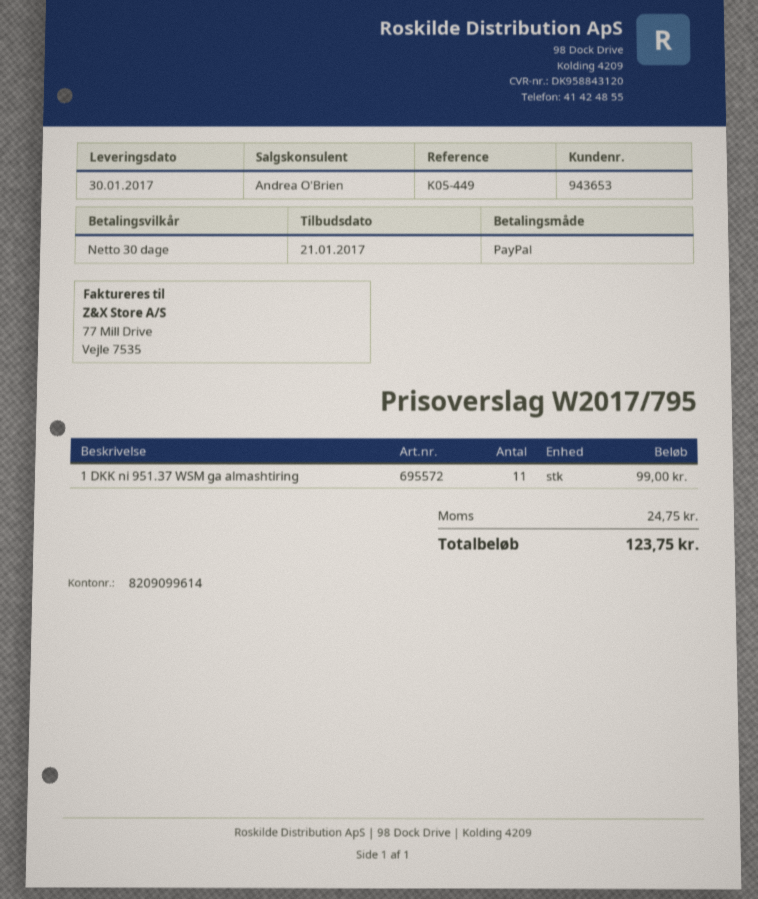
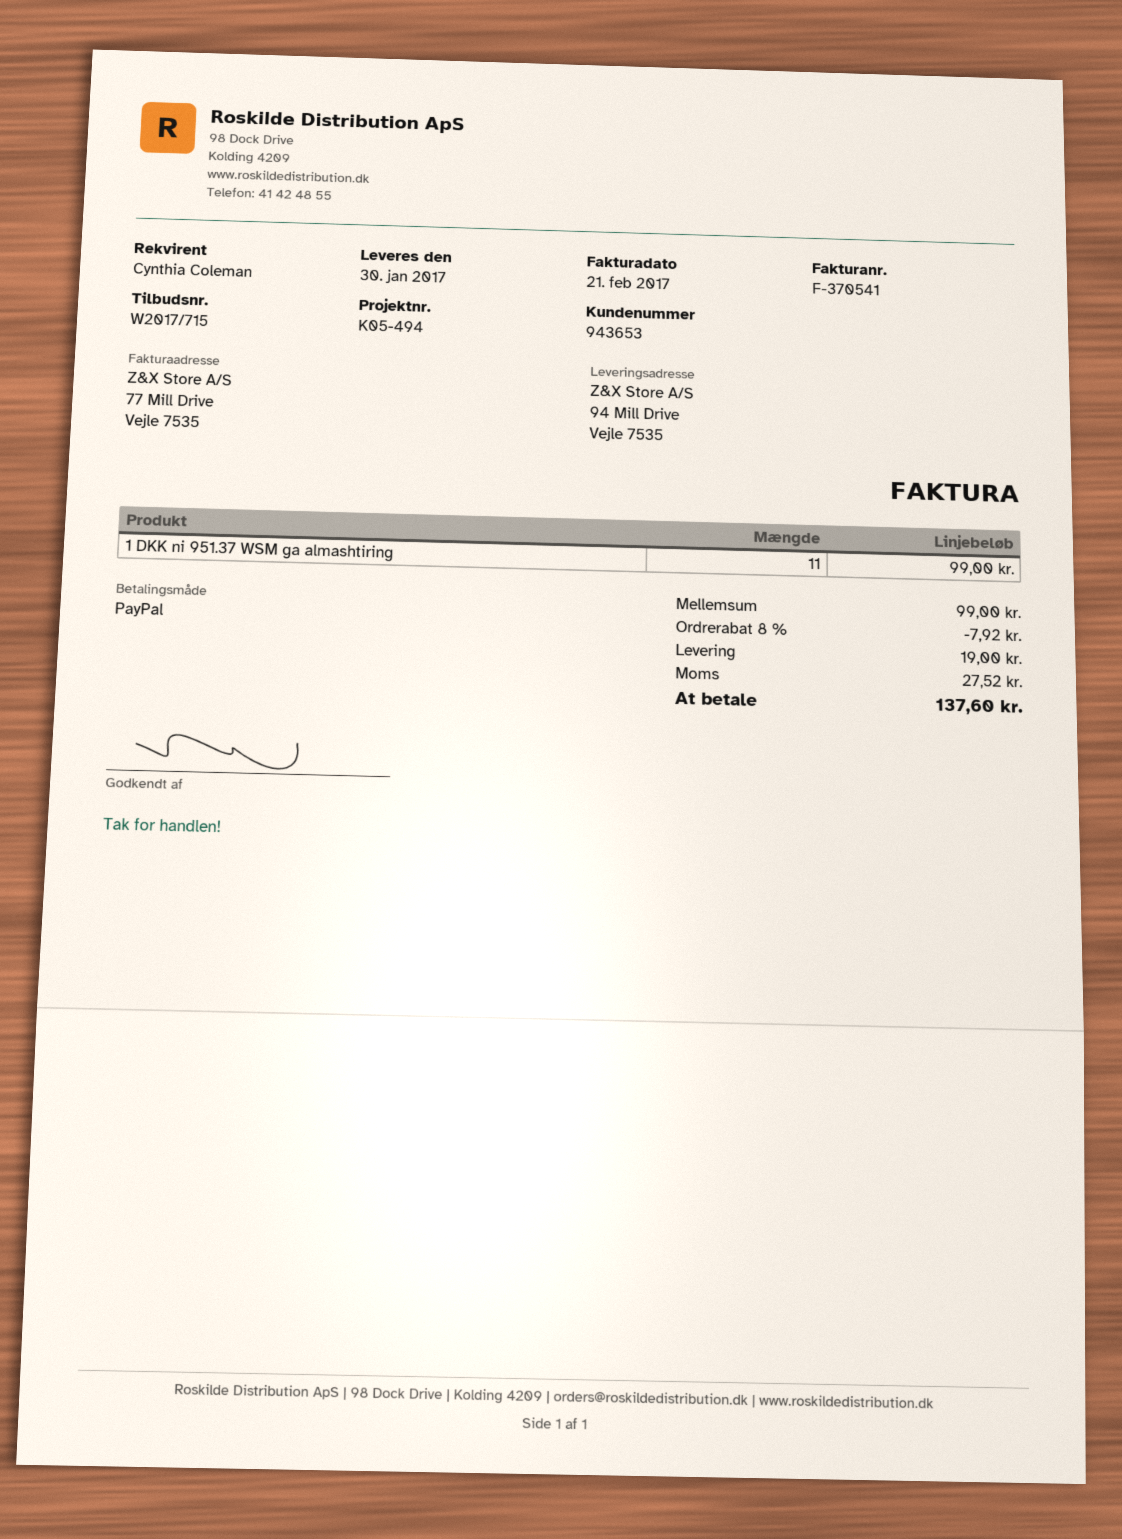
quote number: W2017/795 -> W2017/715
reference: K05-449 -> K05-494
discount: none -> 8% = 7.92
shipping: none -> 19.00
tax: 24.75 -> 27.52
total: 123.75 -> 137.60

